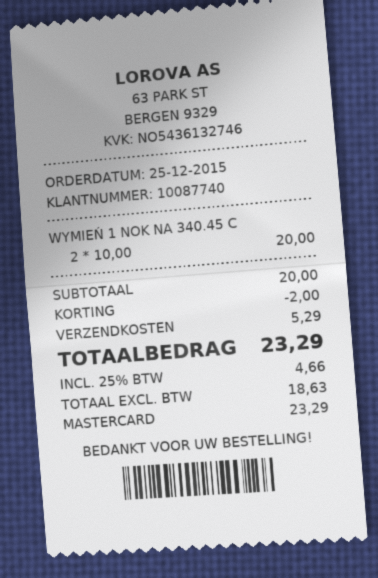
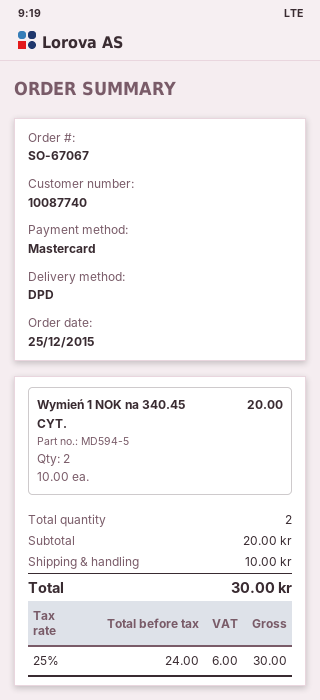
discount: 2.00 -> none
shipping: 5.29 -> 10.00
net: 18.63 -> 24.00
tax: 25% = 4.66 -> 25% = 6.00
total: 23.29 -> 30.00

